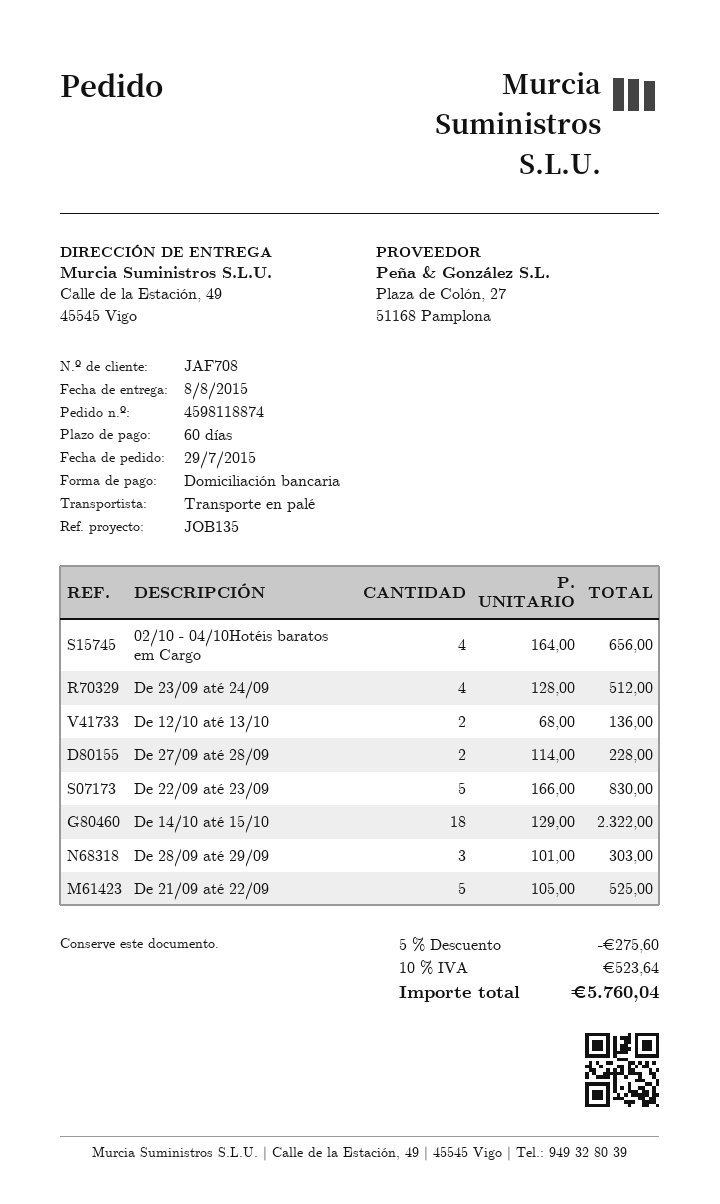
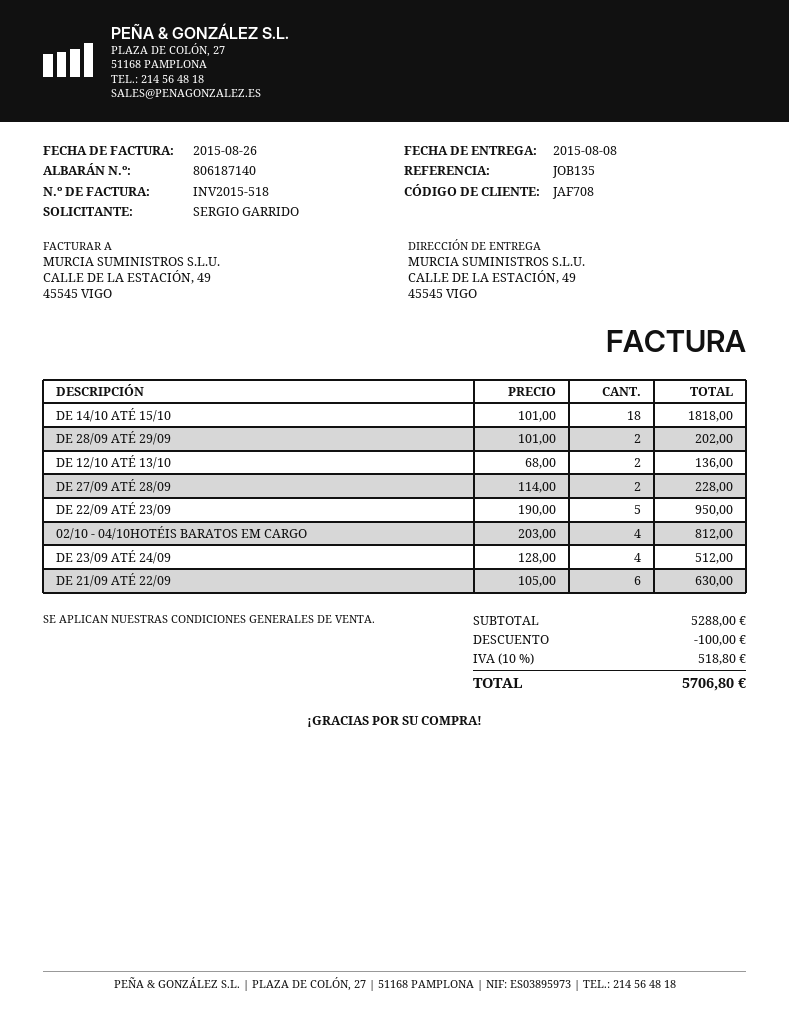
02/10 - 04/10Hotéis baratos em Cargo: 4 x 164.00 = 656.00 -> 4 x 203.00 = 812.00
De 22/09 até 23/09: 5 x 166.00 = 830.00 -> 5 x 190.00 = 950.00
De 14/10 até 15/10: 18 x 129.00 = 2322.00 -> 18 x 101.00 = 1818.00
De 28/09 até 29/09: 3 x 101.00 = 303.00 -> 2 x 101.00 = 202.00
De 21/09 até 22/09: 5 x 105.00 = 525.00 -> 6 x 105.00 = 630.00
discount: 275.60 -> 100.00
tax: 10% = 523.64 -> 10% = 518.80
total: 5760.04 -> 5706.80

